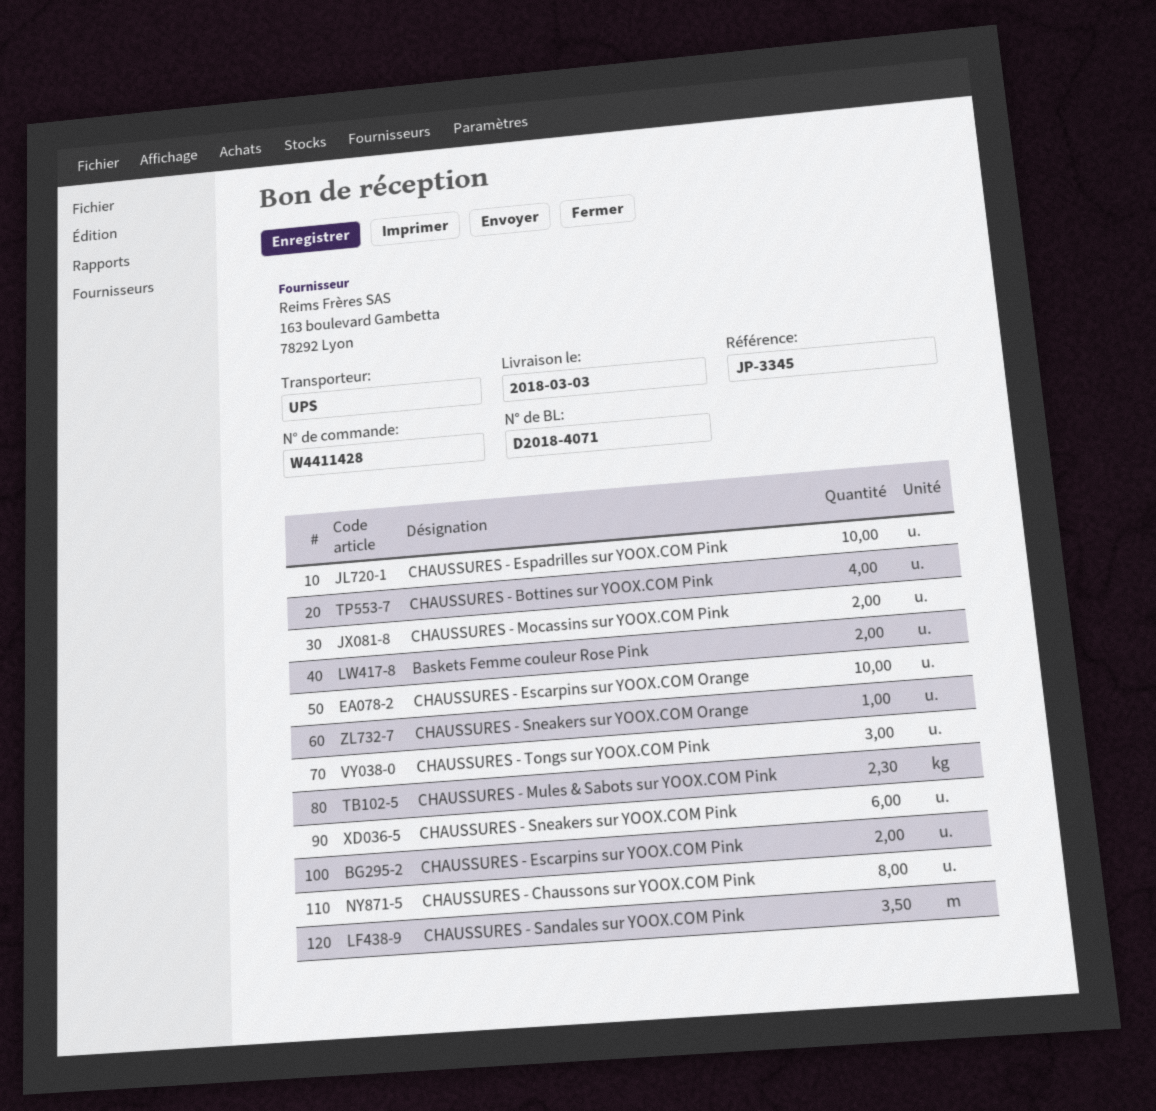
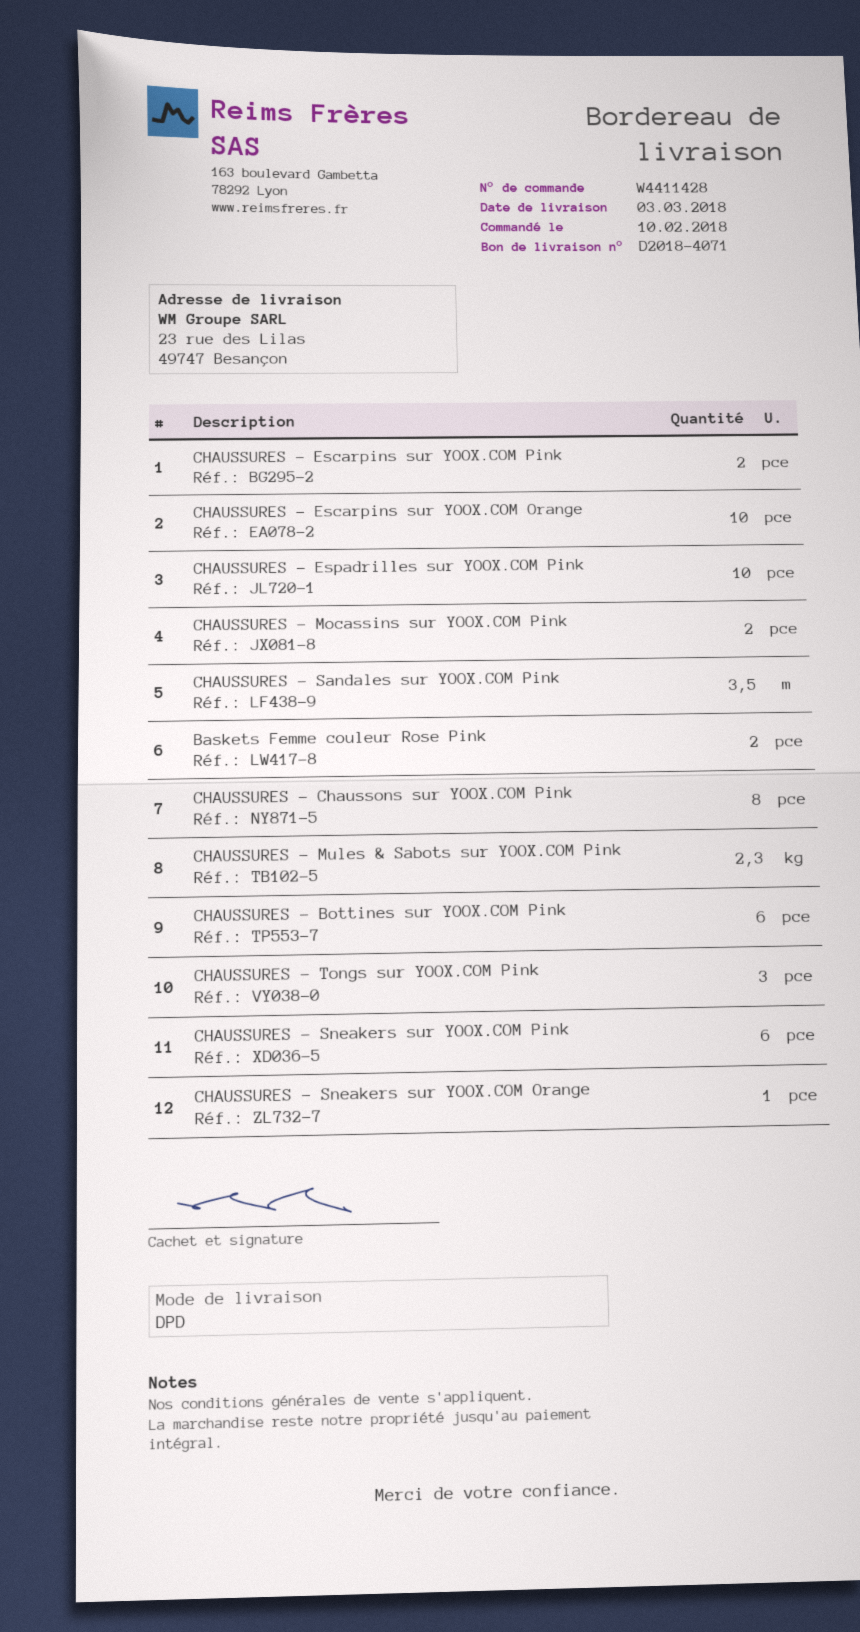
shipping method: UPS -> DPD
CHAUSSURES - Bottines sur YOOX.COM Pink: 4 -> 6

